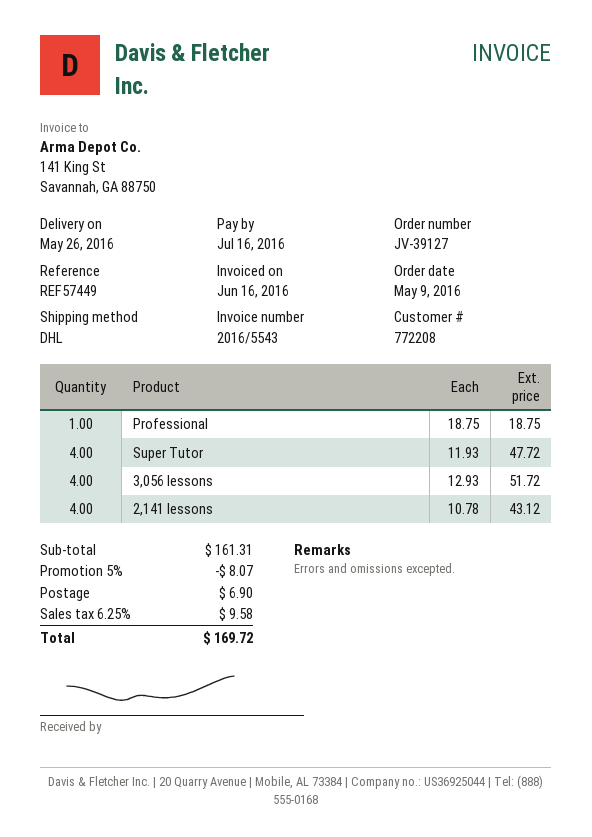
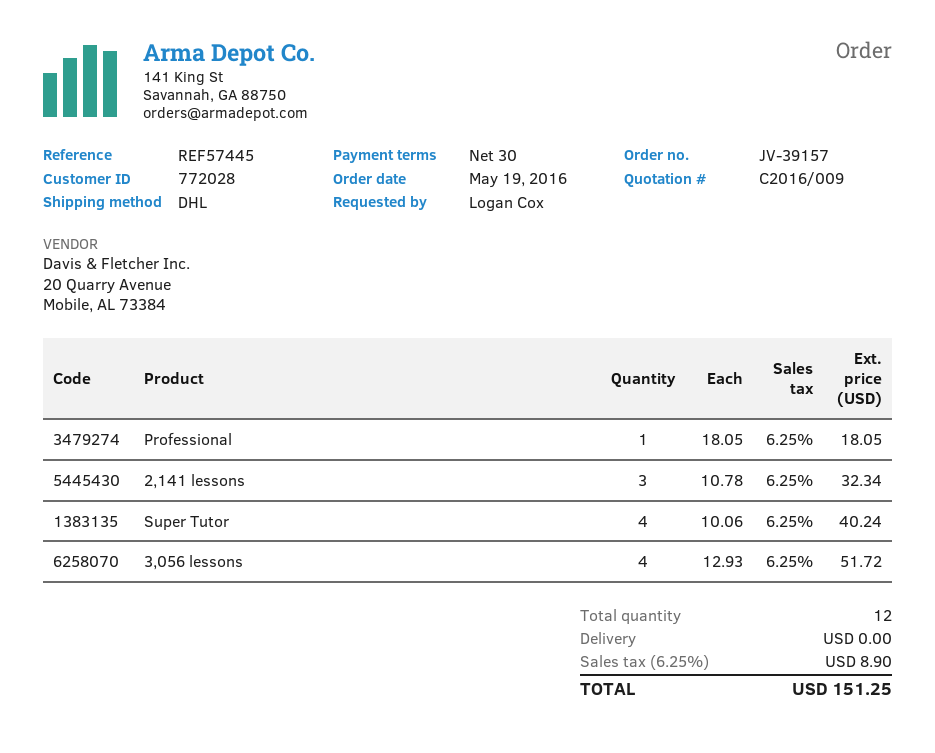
order number: JV-39127 -> JV-39157
order date: 2016-05-09 -> 2016-05-19
customer number: 772208 -> 772028
reference: REF57449 -> REF57445
Professional: 1 x 18.75 = 18.75 -> 1 x 18.05 = 18.05
Super Tutor: 4 x 11.93 = 47.72 -> 4 x 10.06 = 40.24
2,141 lessons: 4 x 10.78 = 43.12 -> 3 x 10.78 = 32.34
discount: 5% = 8.07 -> none
shipping: 6.90 -> 0.00
tax: 6.25% = 9.58 -> 6.25% = 8.90
total: 169.72 -> 151.25

